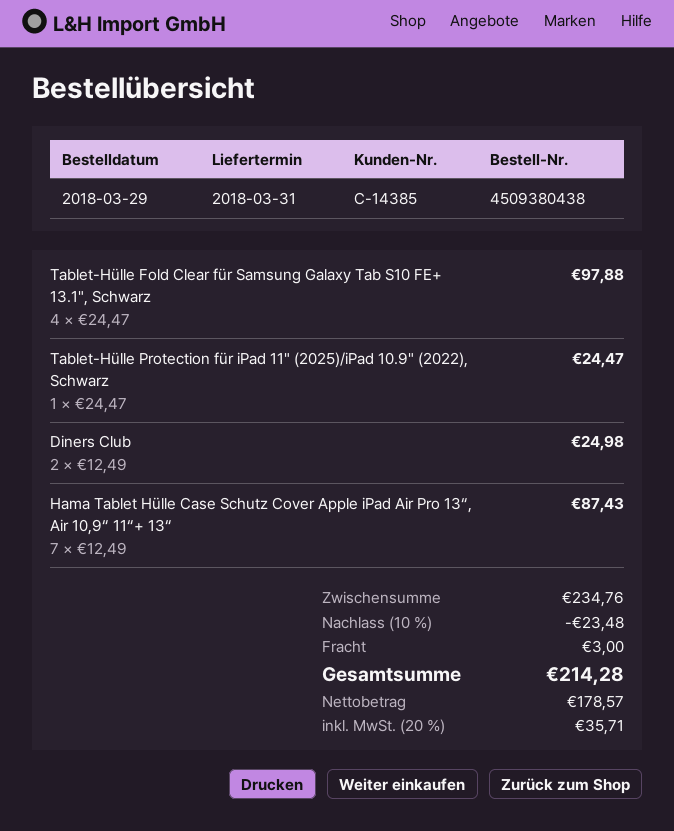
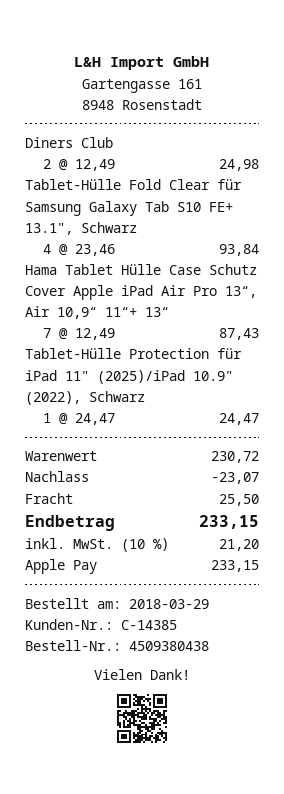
Tablet-Hülle Fold Clear für Samsung Galaxy Tab S10 FE+ 13.1", Schwarz: 4 x 24.47 = 97.88 -> 4 x 23.46 = 93.84
subtotal: 234.76 -> 230.72
discount: 23.48 -> 23.07
shipping: 3.00 -> 25.50
tax: 20% = 35.71 -> 10% = 21.20
total: 214.28 -> 233.15

